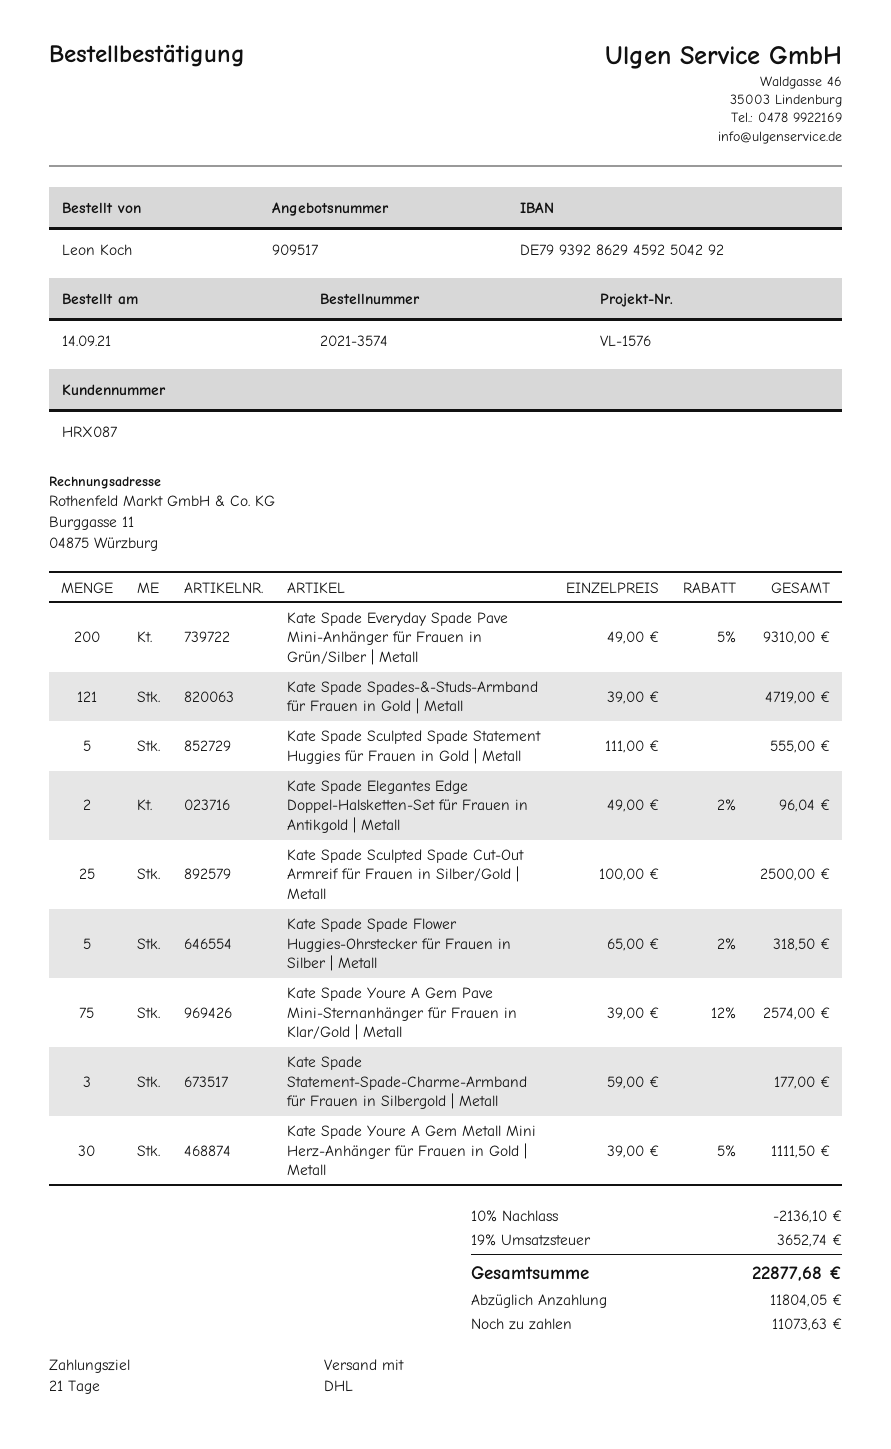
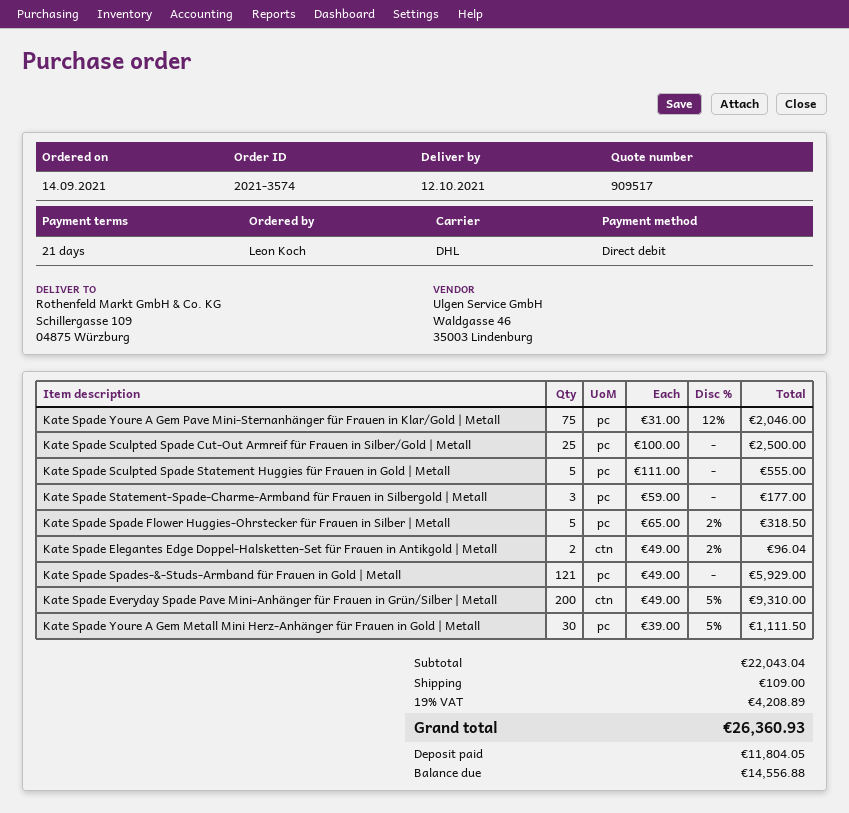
Kate Spade Spades-&-Studs-Armband für Frauen in Gold | Metall: 121 x 39.00 = 4719.00 -> 121 x 49.00 = 5929.00
Kate Spade Youre A Gem Pave Mini-Sternanhänger für Frauen in Klar/Gold | Metall: 75 x 39.00 - 12% = 2574.00 -> 75 x 31.00 - 12% = 2046.00
discount: 10% = 2136.10 -> none
shipping: none -> 109.00
tax: 19% = 3652.74 -> 19% = 4208.89
total: 22877.68 -> 26360.93
balance: 11073.63 -> 14556.88

